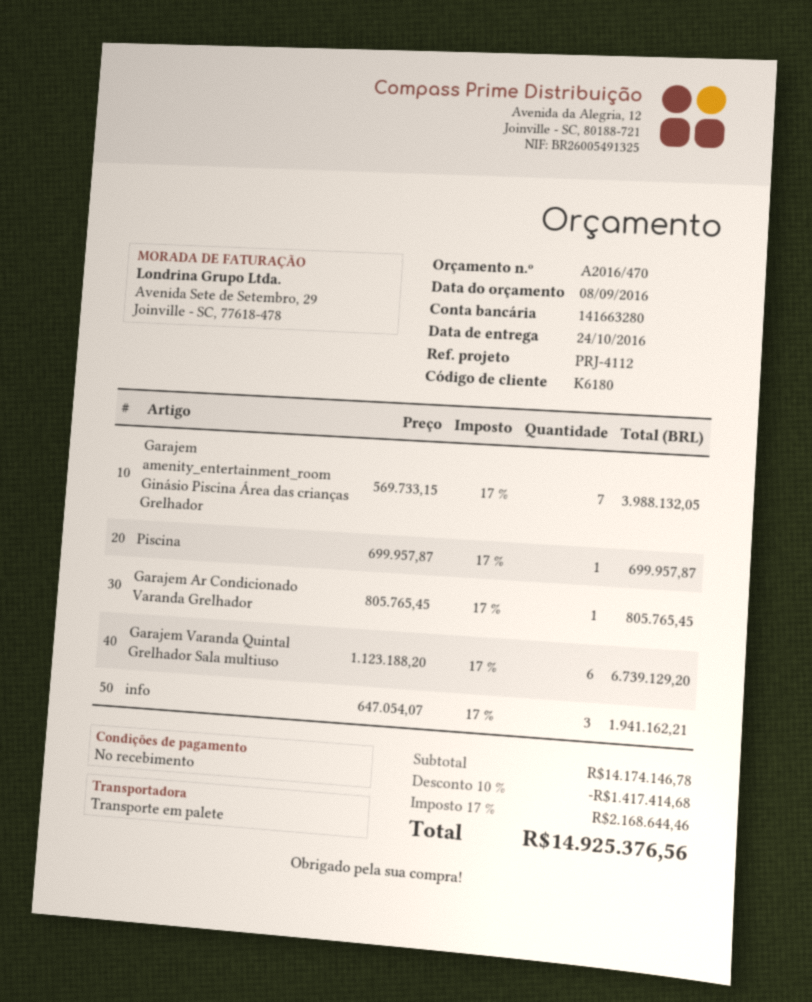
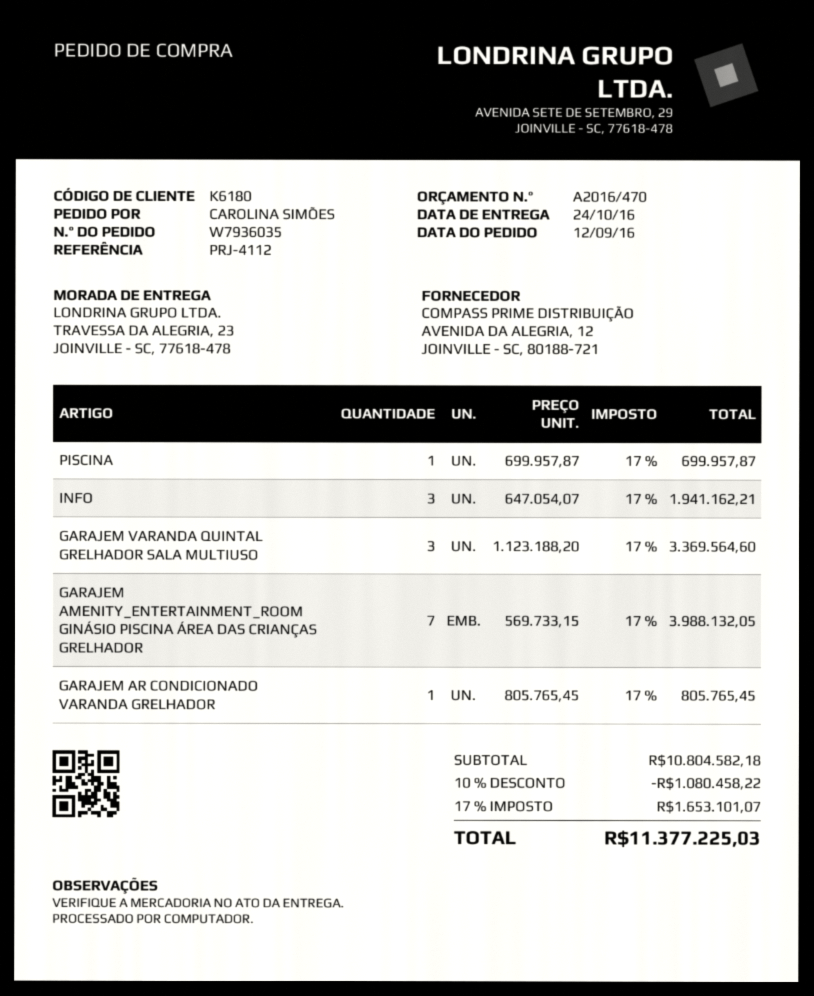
Garajem Varanda Quintal Grelhador Sala multiuso: 6 x 1123188.20 = 6739129.20 -> 3 x 1123188.20 = 3369564.60
subtotal: 14174146.78 -> 10804582.18
discount: 10% = 1417414.68 -> 10% = 1080458.22
tax: 17% = 2168644.46 -> 17% = 1653101.07
total: 14925376.56 -> 11377225.03

